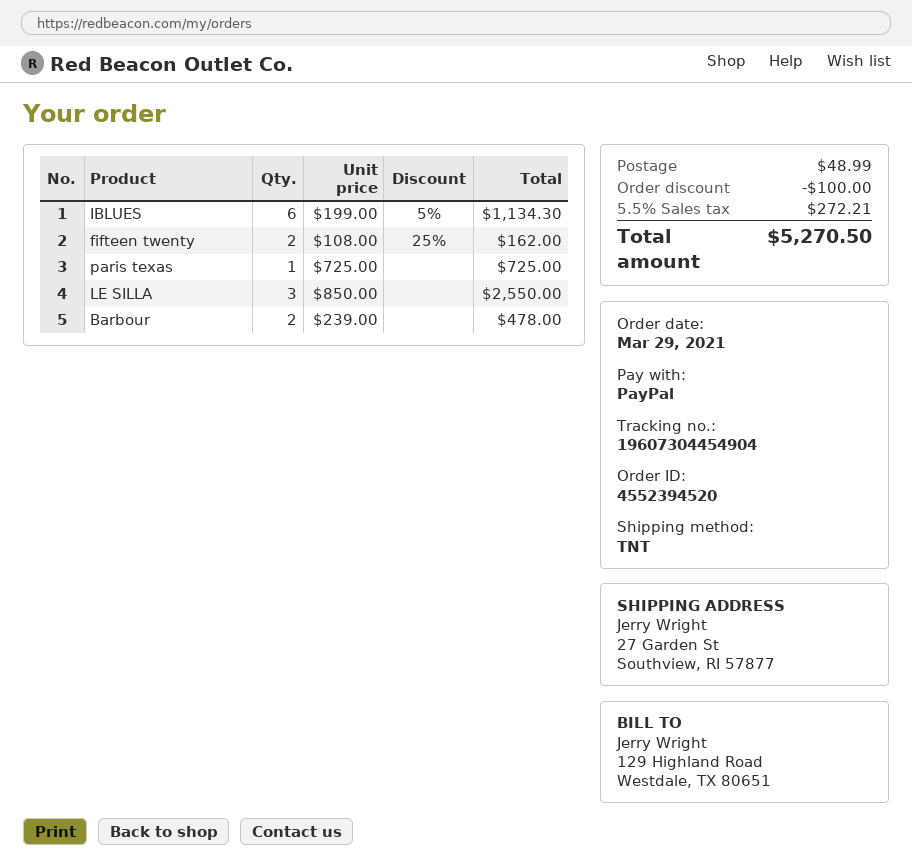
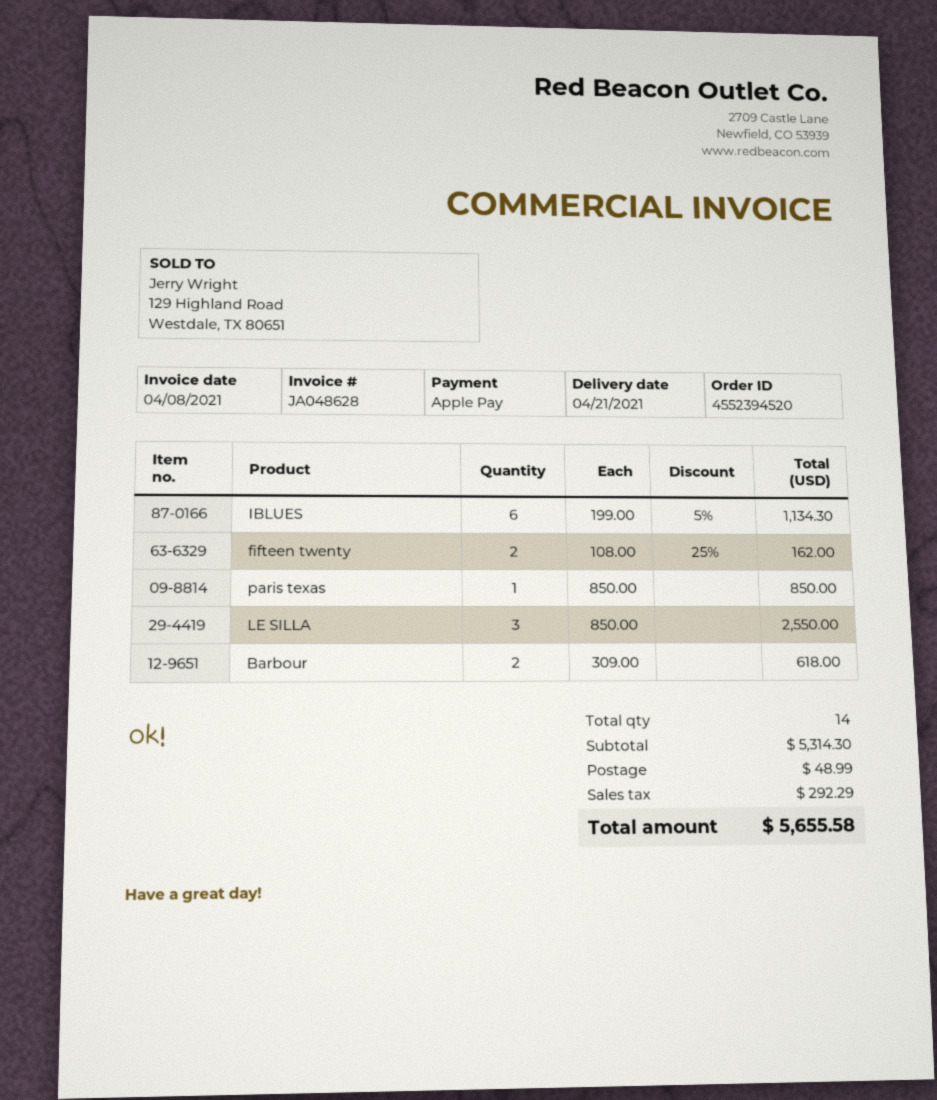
payment method: PayPal -> Apple Pay
paris texas: 1 x 725.00 = 725.00 -> 1 x 850.00 = 850.00
Barbour: 2 x 239.00 = 478.00 -> 2 x 309.00 = 618.00
discount: 100.00 -> none
tax: 272.21 -> 292.29
total: 5270.50 -> 5655.58

